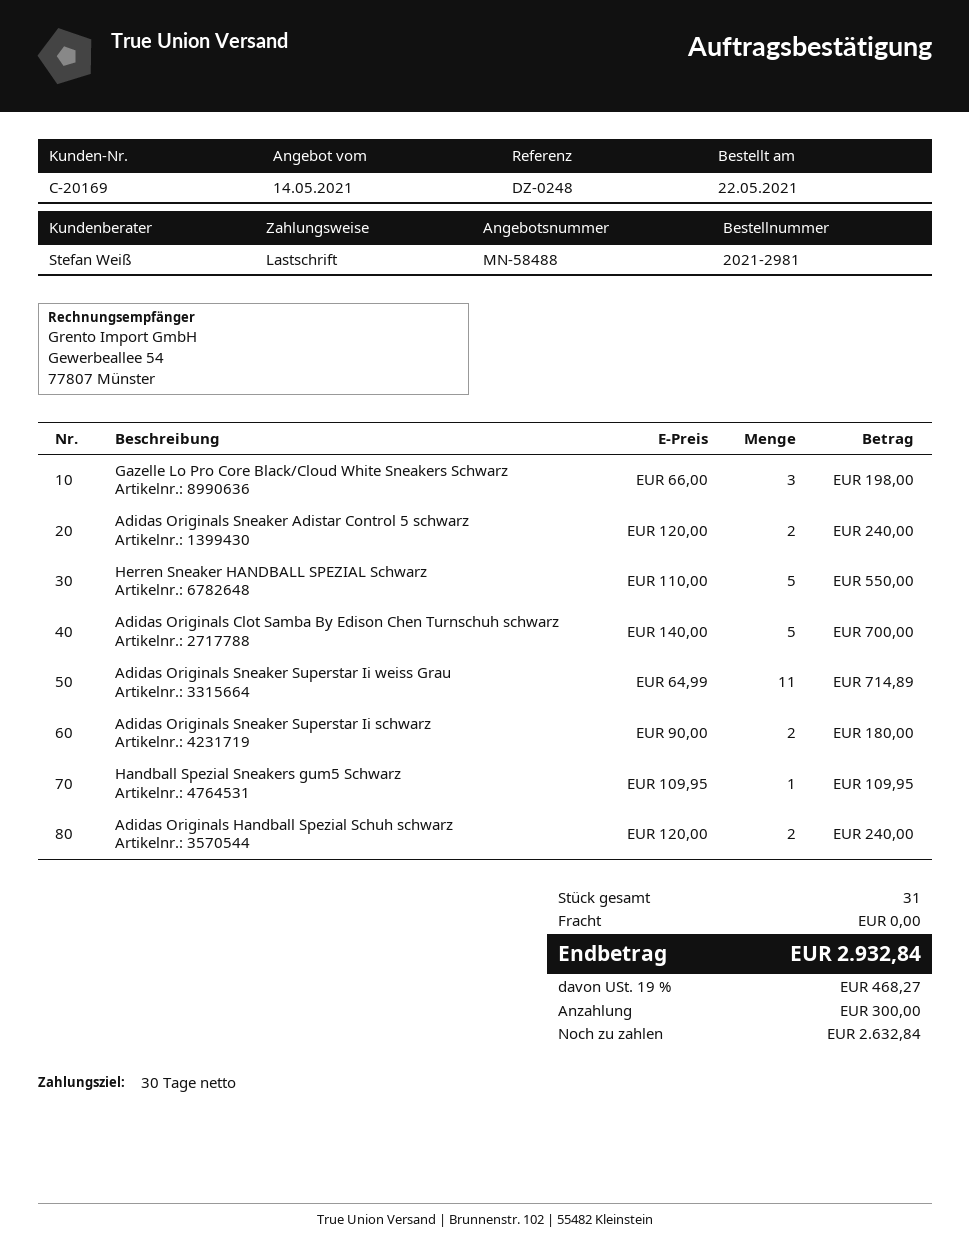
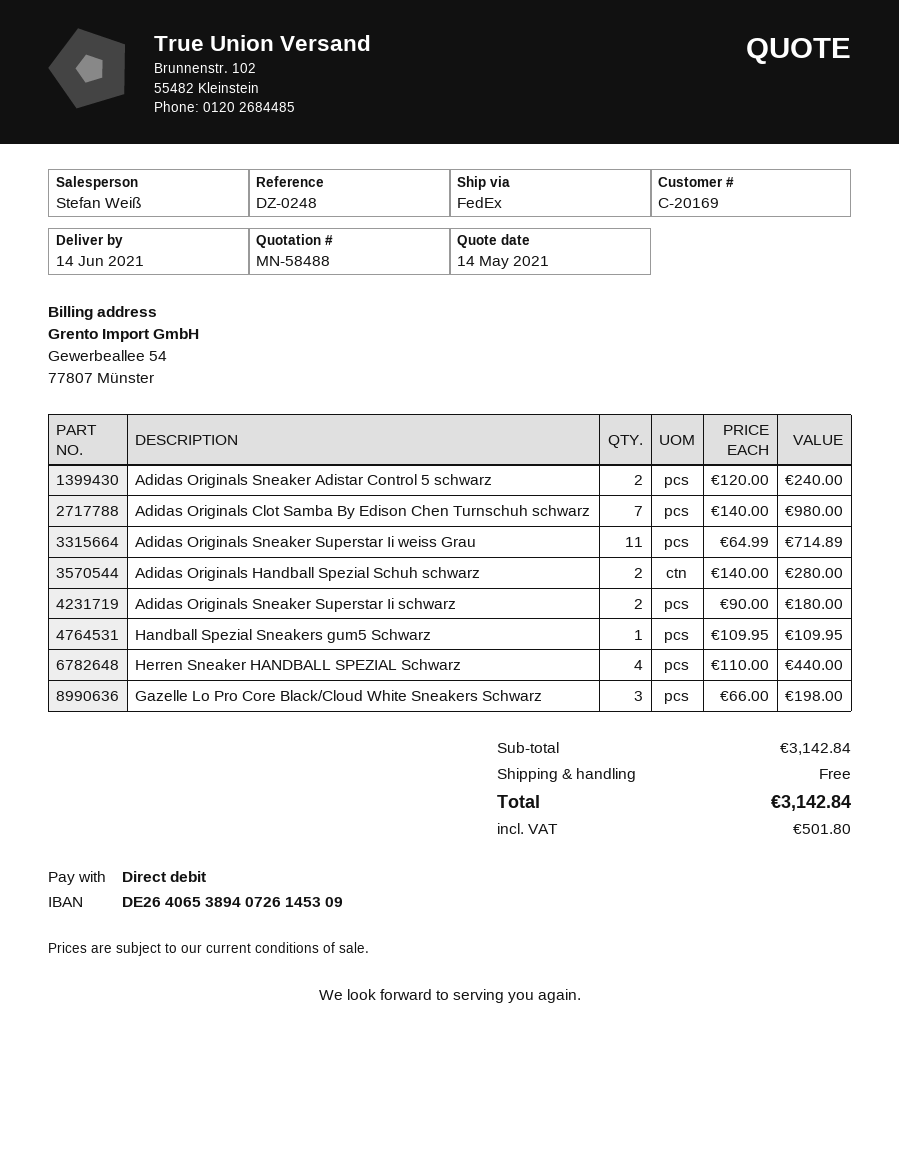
Herren Sneaker HANDBALL SPEZIAL Schwarz: 5 x 110.00 = 550.00 -> 4 x 110.00 = 440.00
Adidas Originals Clot Samba By Edison Chen Turnschuh schwarz: 5 x 140.00 = 700.00 -> 7 x 140.00 = 980.00
Adidas Originals Handball Spezial Schuh schwarz: 2 x 120.00 = 240.00 -> 2 x 140.00 = 280.00
tax: 468.27 -> 501.80
total: 2932.84 -> 3142.84

